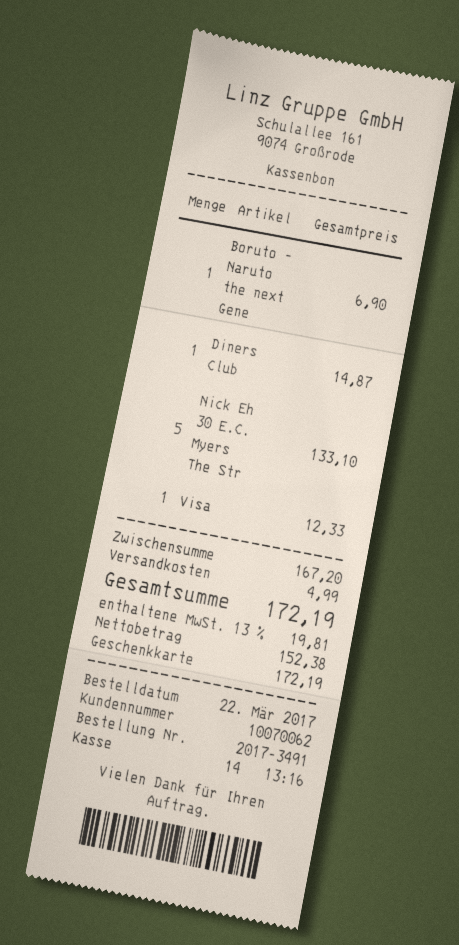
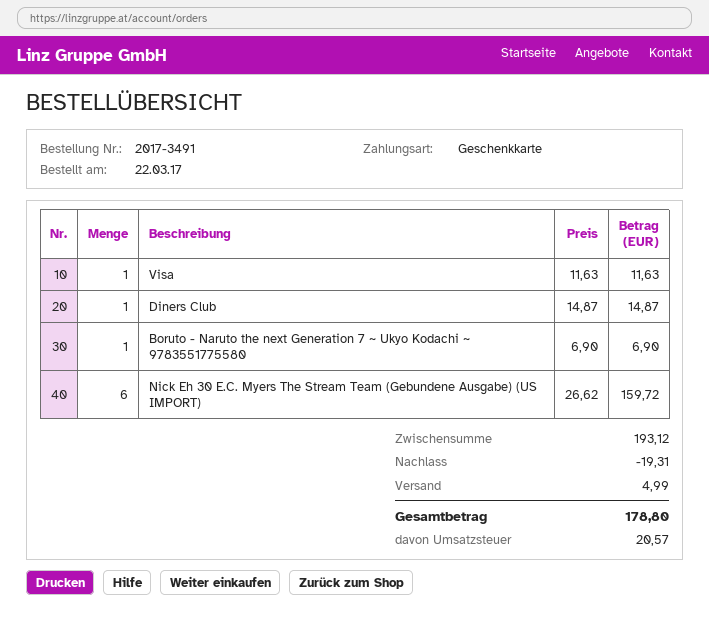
Nick Eh 30 E.C. Myers The Str: 5 for 133.10 -> 6 for 159.72
Visa: 1 for 12.33 -> 1 for 11.63
subtotal: 167.20 -> 193.12
discount: none -> 19.31
tax: 19.81 -> 20.57
total: 172.19 -> 178.80

